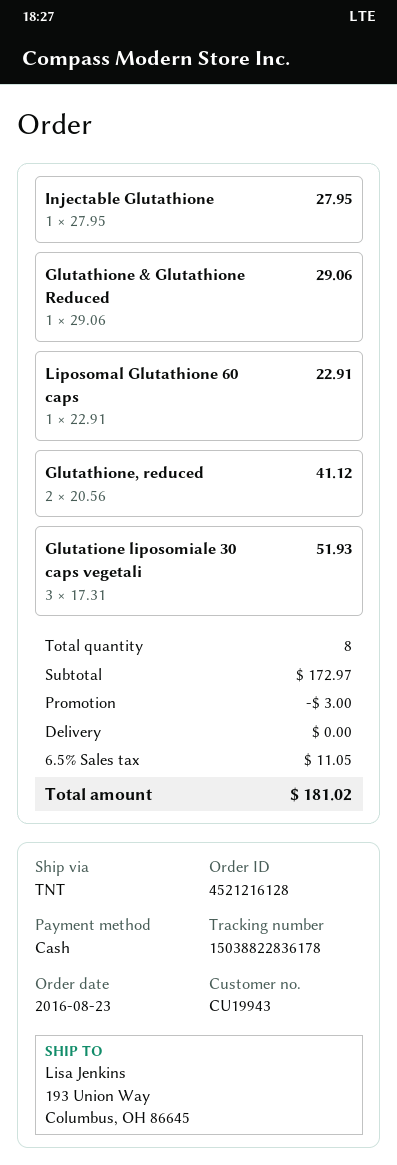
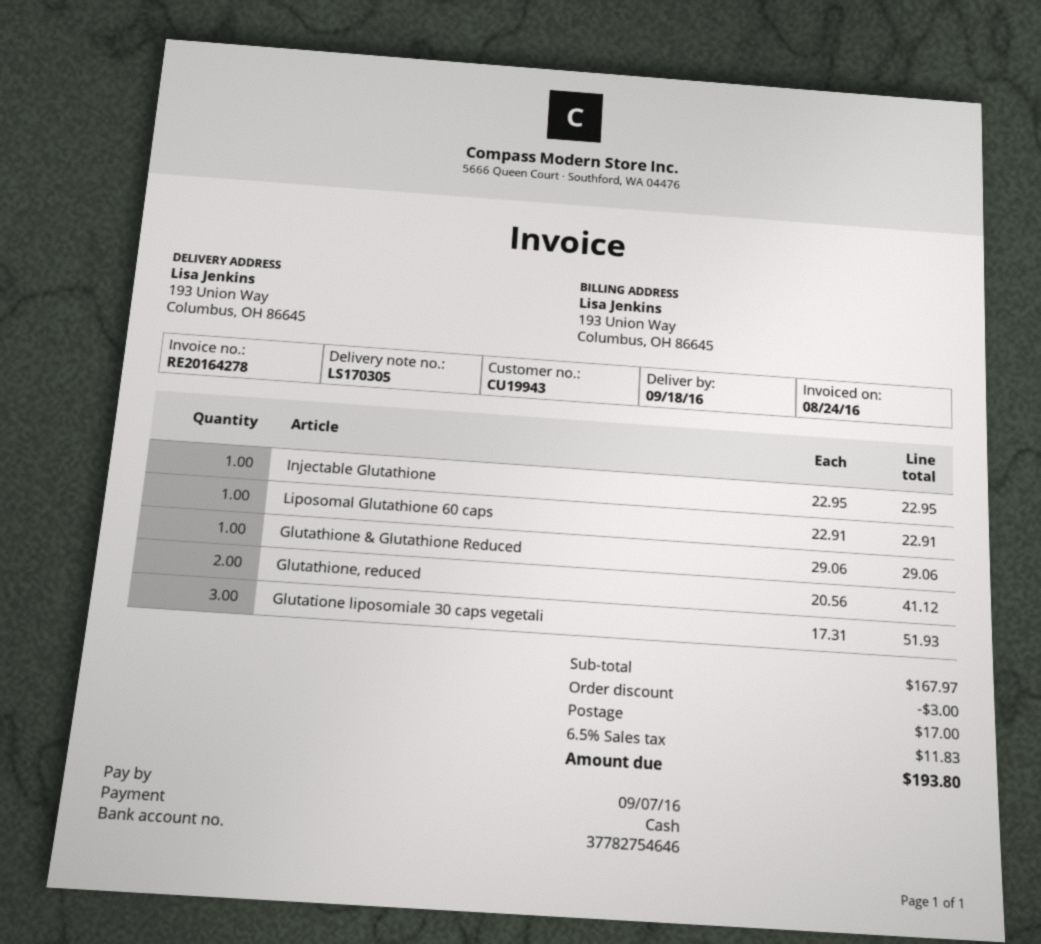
Injectable Glutathione: 1 x 27.95 = 27.95 -> 1 x 22.95 = 22.95
subtotal: 172.97 -> 167.97
shipping: 0.00 -> 17.00
tax: 6.5% = 11.05 -> 6.5% = 11.83
total: 181.02 -> 193.80

